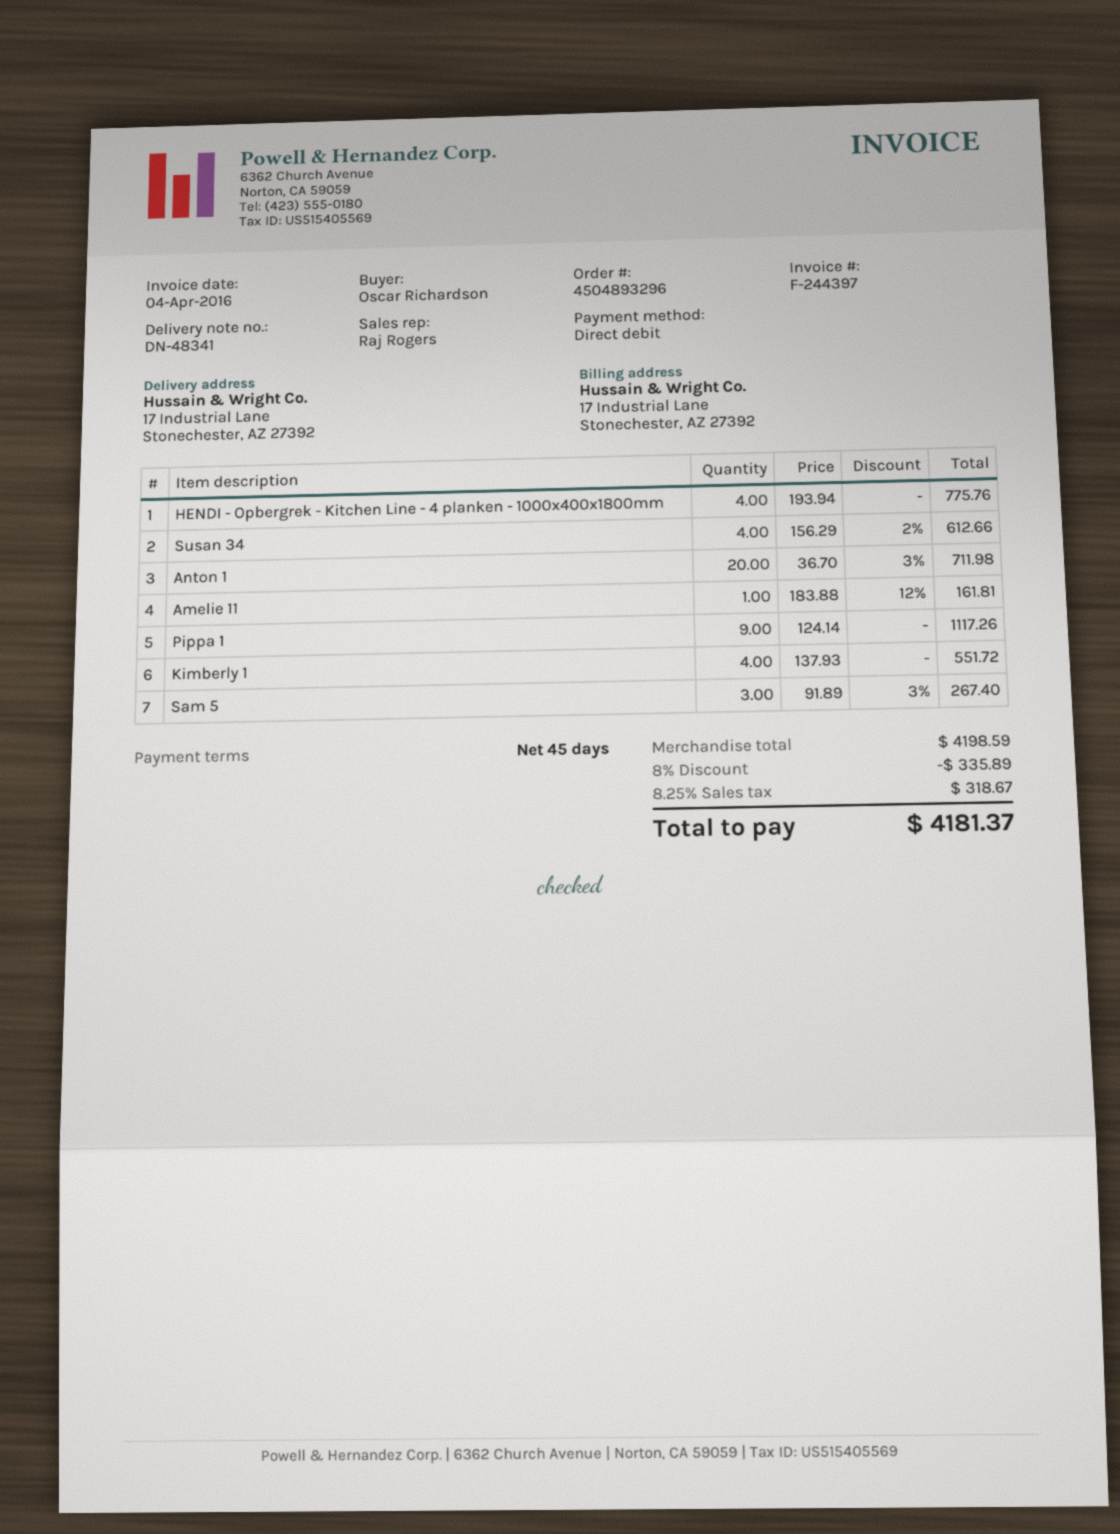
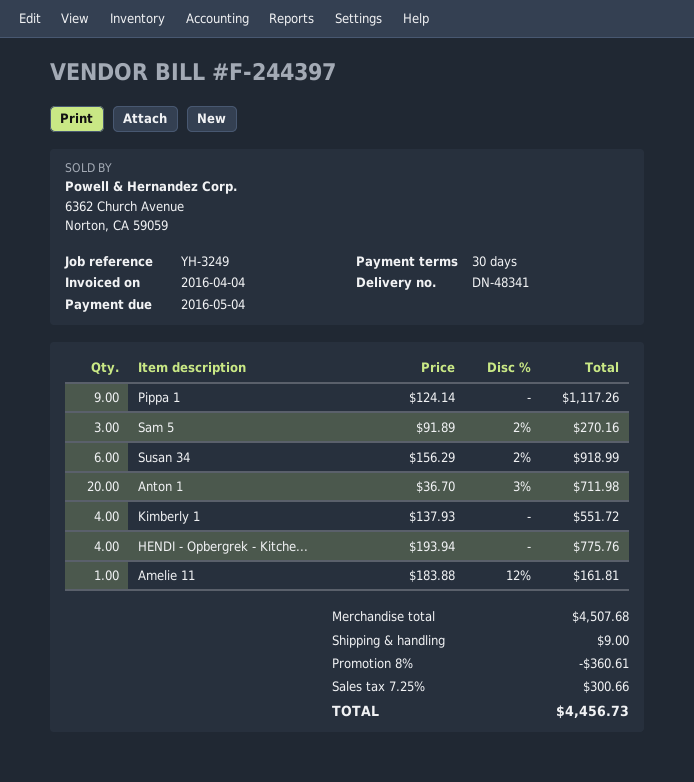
payment terms: 45 days -> 30 days
Susan 34: 4 x 156.29 - 2% = 612.66 -> 6 x 156.29 - 2% = 918.99
Sam 5: 3 x 91.89 - 3% = 267.40 -> 3 x 91.89 - 2% = 270.16
subtotal: 4198.59 -> 4507.68
discount: 8% = 335.89 -> 8% = 360.61
shipping: none -> 9.00
tax: 8.25% = 318.67 -> 7.25% = 300.66
total: 4181.37 -> 4456.73

